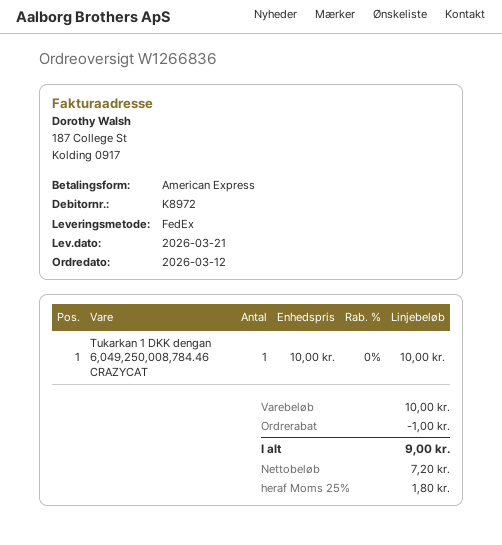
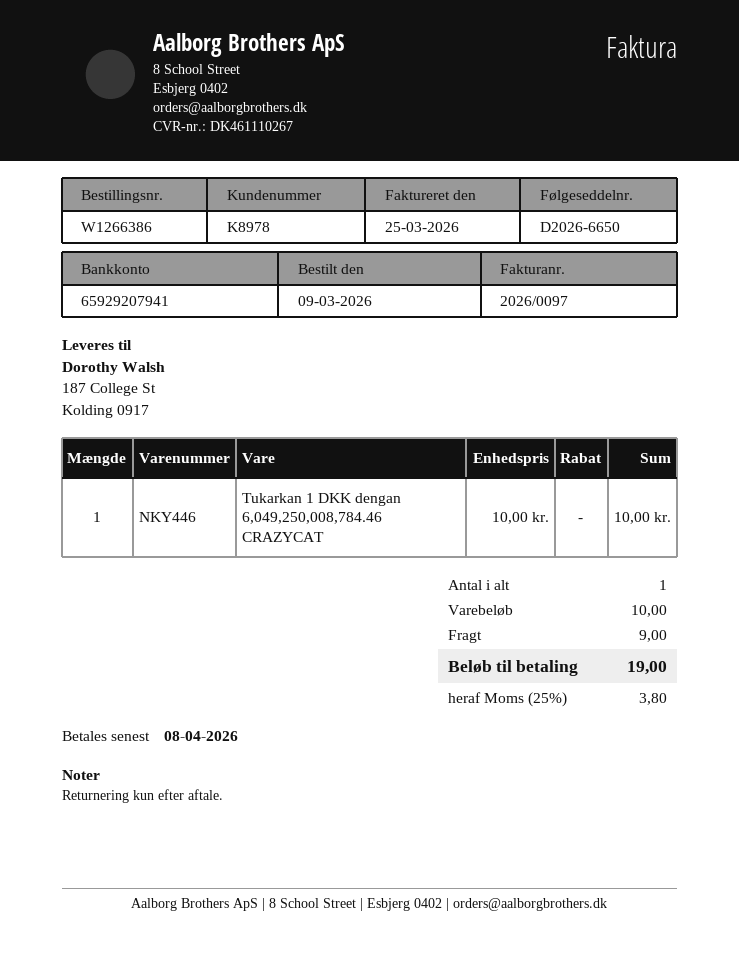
order number: W1266836 -> W1266386
order date: 2026-03-12 -> 2026-03-09
customer number: K8972 -> K8978
discount: 1.00 -> none
shipping: none -> 9.00
tax: 25% = 1.80 -> 25% = 3.80
total: 9.00 -> 19.00

